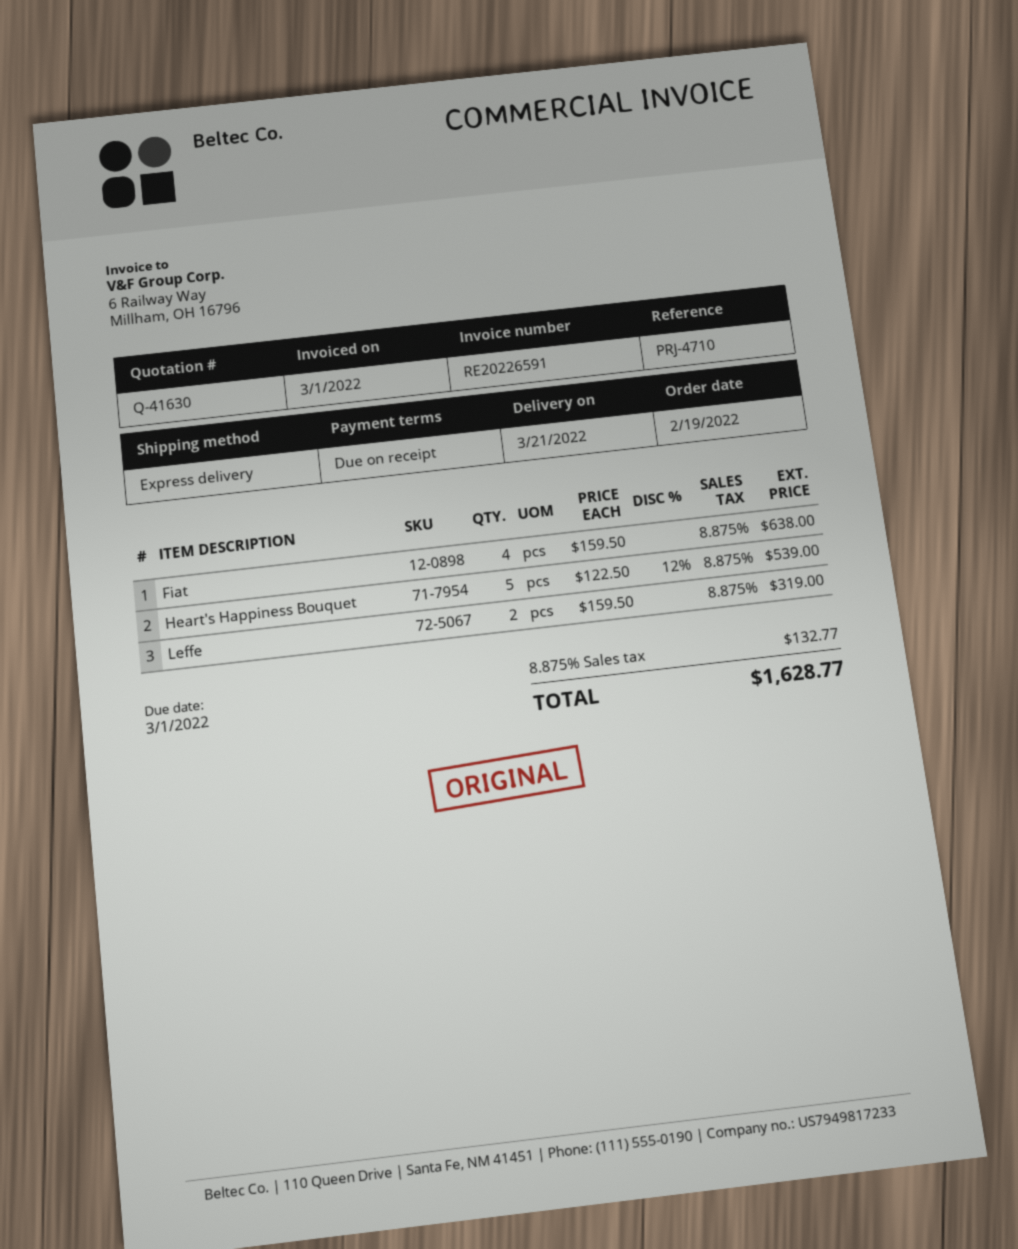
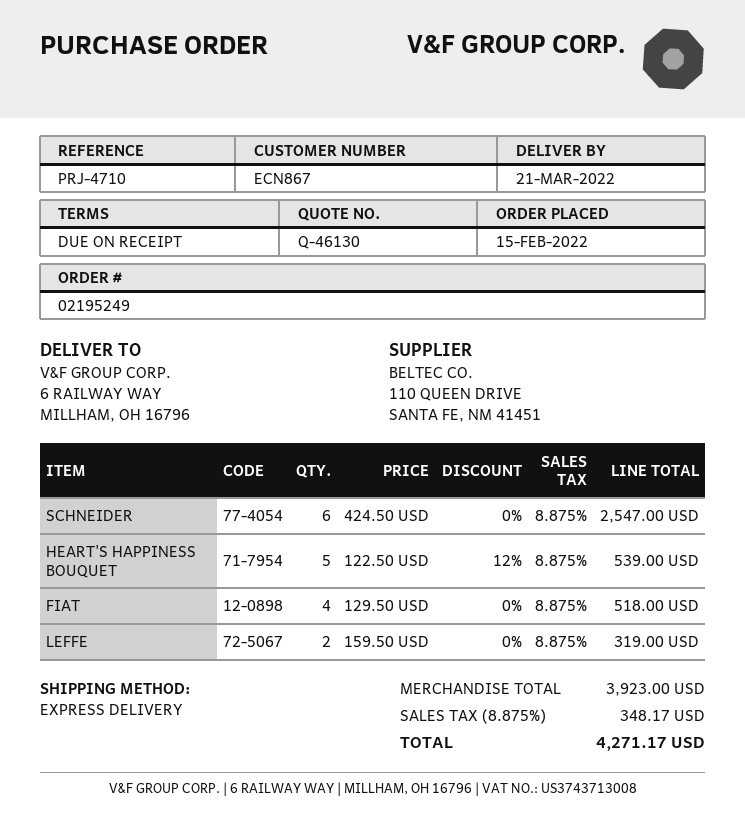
quote number: Q-41630 -> Q-46130
order date: 2022-02-19 -> 2022-02-15
Fiat: 4 x 159.50 = 638.00 -> 4 x 129.50 = 518.00
SCHNEIDER: none -> 6 x 424.50 = 2547.00
tax: 8.875% = 132.77 -> 8.875% = 348.17
total: 1628.77 -> 4271.17

